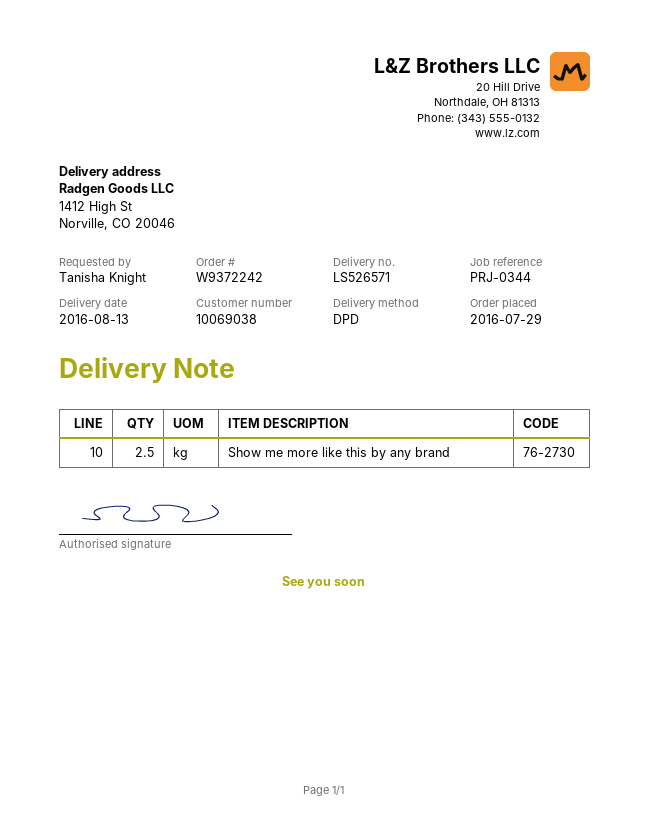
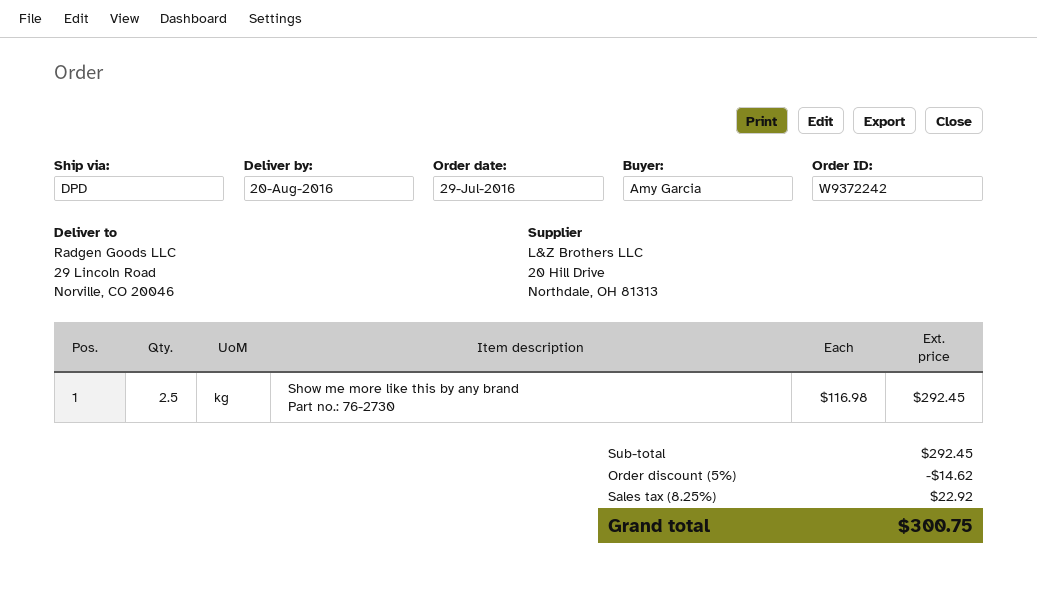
delivery date: 2016-08-13 -> 2016-08-20
ordered by: Tanisha Knight -> Amy Garcia
ship to: 1412 High St, Norville, CO 20046 -> 29 Lincoln Road, Norville, CO 20046

